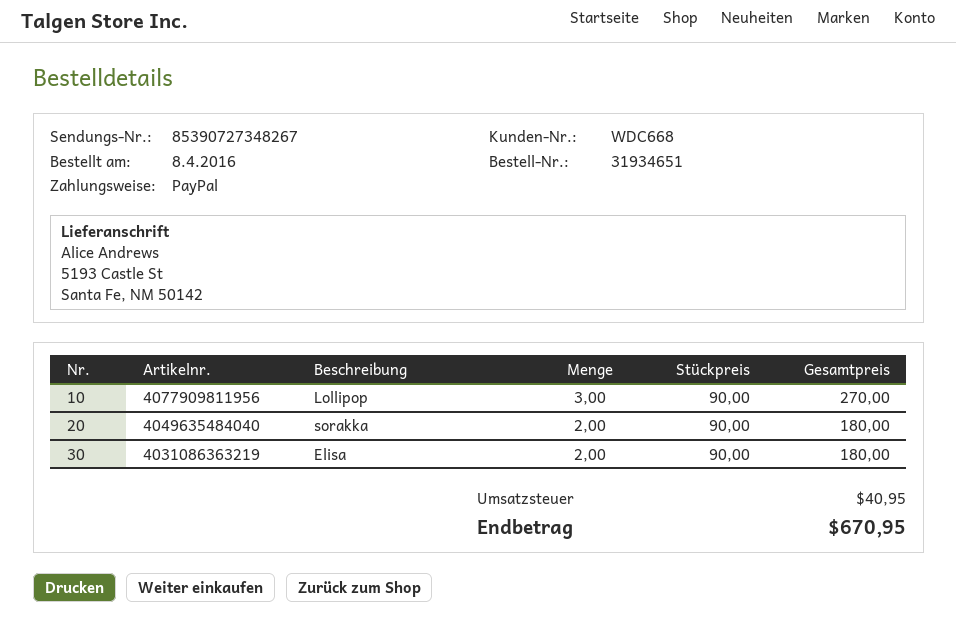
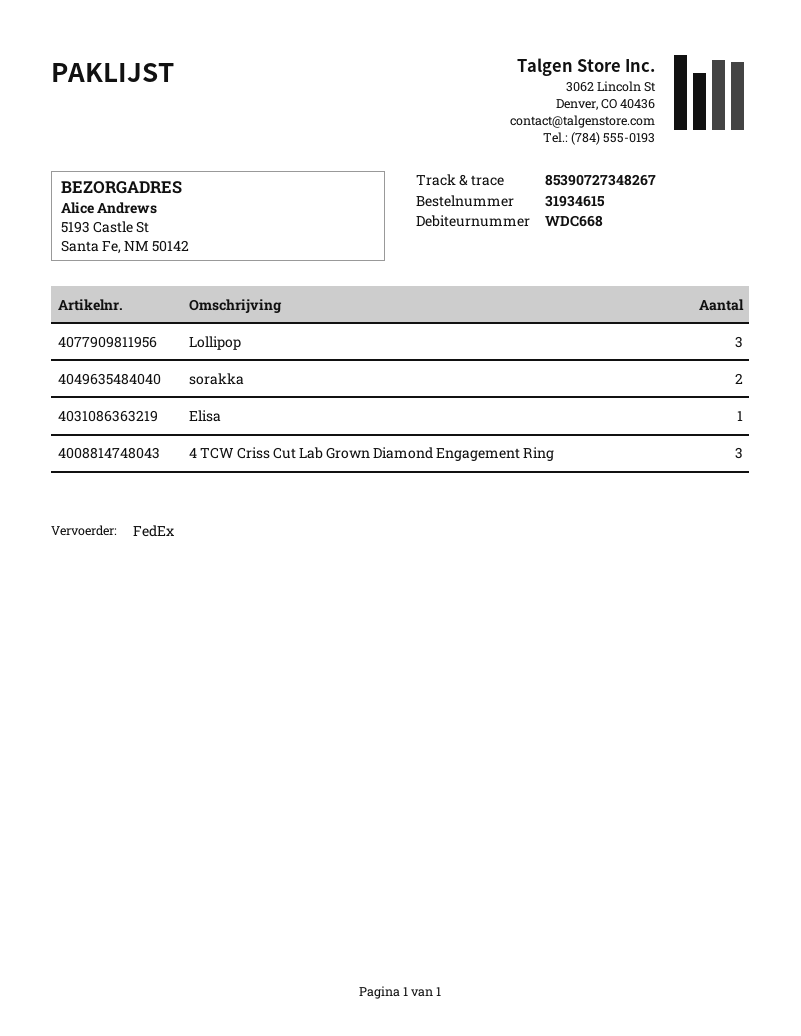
order number: 31934651 -> 31934615
Elisa: 2 -> 1
4 TCW Criss Cut Lab Grown Diamond Engagement Ring: none -> 3

